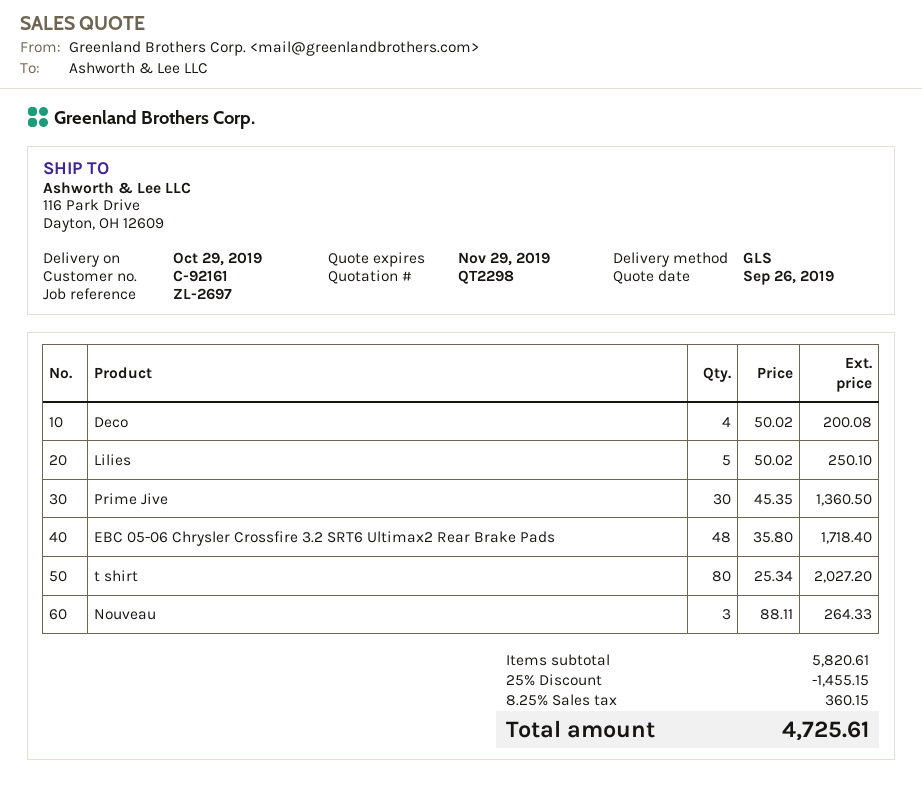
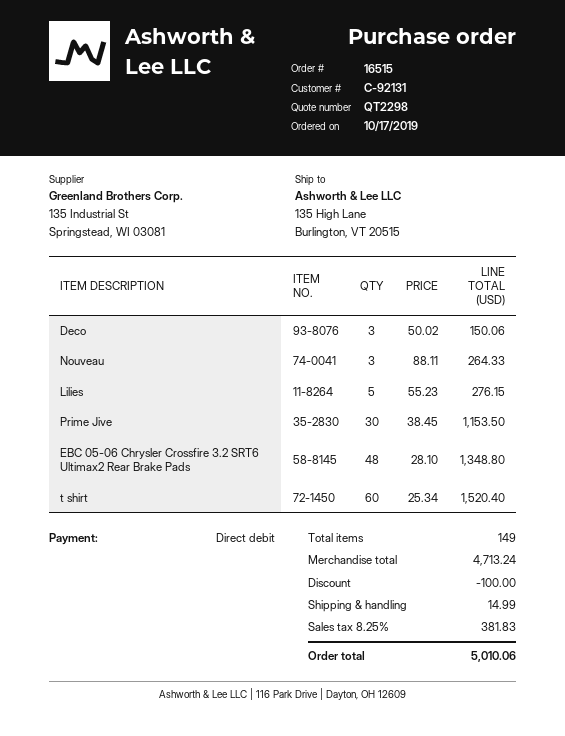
customer number: C-92161 -> C-92131
ship to: 116 Park Drive, Dayton, OH 12609 -> 135 High Lane, Burlington, VT 20515
Deco: 4 x 50.02 = 200.08 -> 3 x 50.02 = 150.06
Lilies: 5 x 50.02 = 250.10 -> 5 x 55.23 = 276.15
Prime Jive: 30 x 45.35 = 1360.50 -> 30 x 38.45 = 1153.50
EBC 05-06 Chrysler Crossfire 3.2 SRT6 Ultimax2 Rear Brake Pads: 48 x 35.80 = 1718.40 -> 48 x 28.10 = 1348.80
t shirt: 80 x 25.34 = 2027.20 -> 60 x 25.34 = 1520.40
subtotal: 5820.61 -> 4713.24
discount: 1455.15 -> 100.00
shipping: none -> 14.99
tax: 8.25% = 360.15 -> 8.25% = 381.83
total: 4725.61 -> 5010.06

